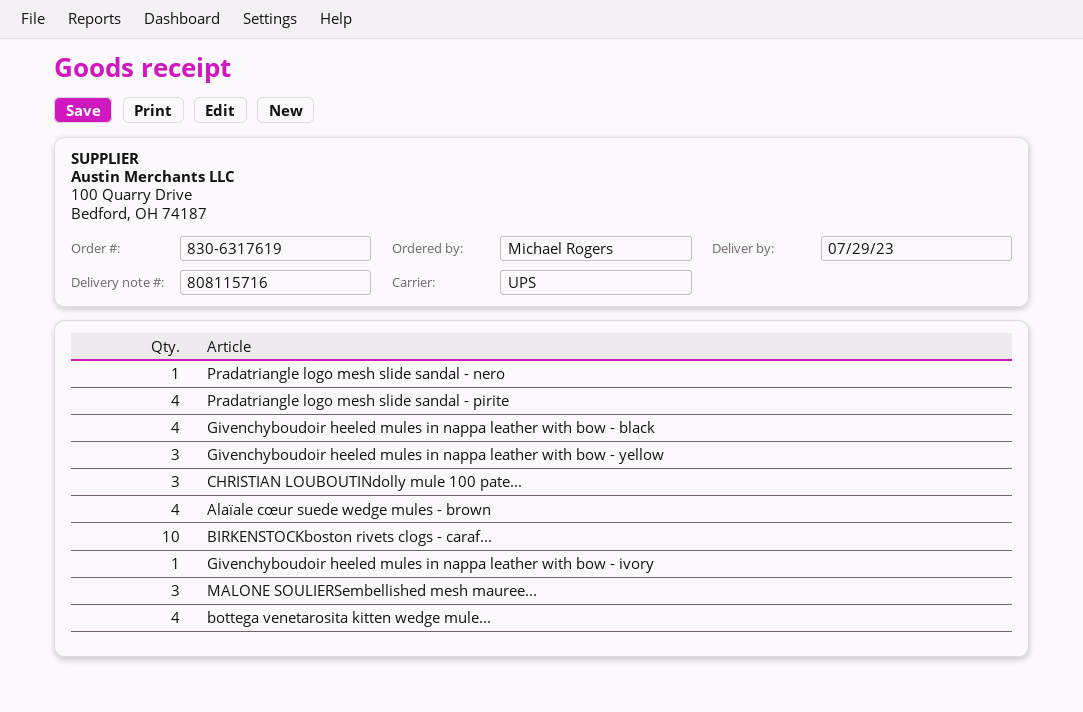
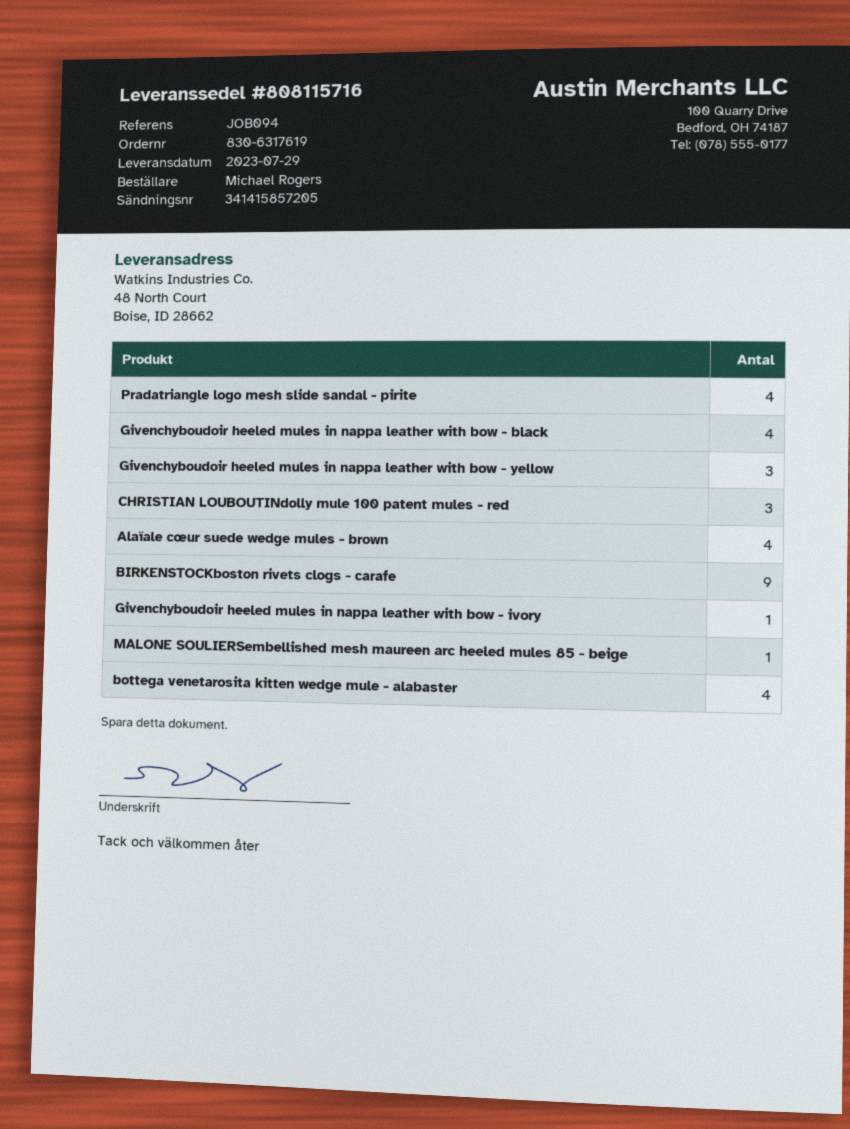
Pradatriangle logo mesh slide sandal - nero: 1 -> none
BIRKENSTOCKboston rivets clogs - caraf...: 10 -> 9
MALONE SOULIERSembellished mesh mauree...: 3 -> 1

